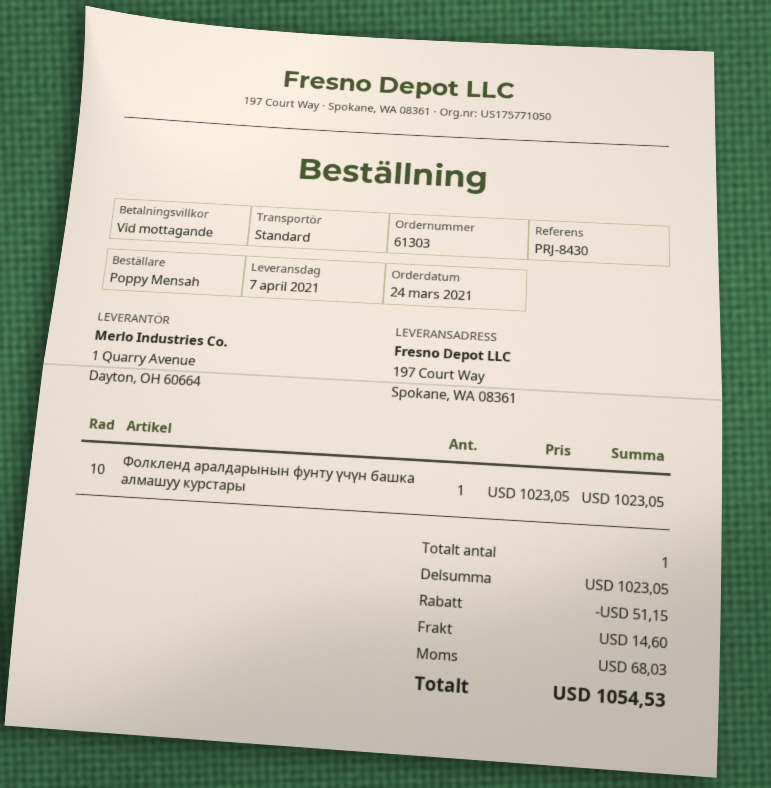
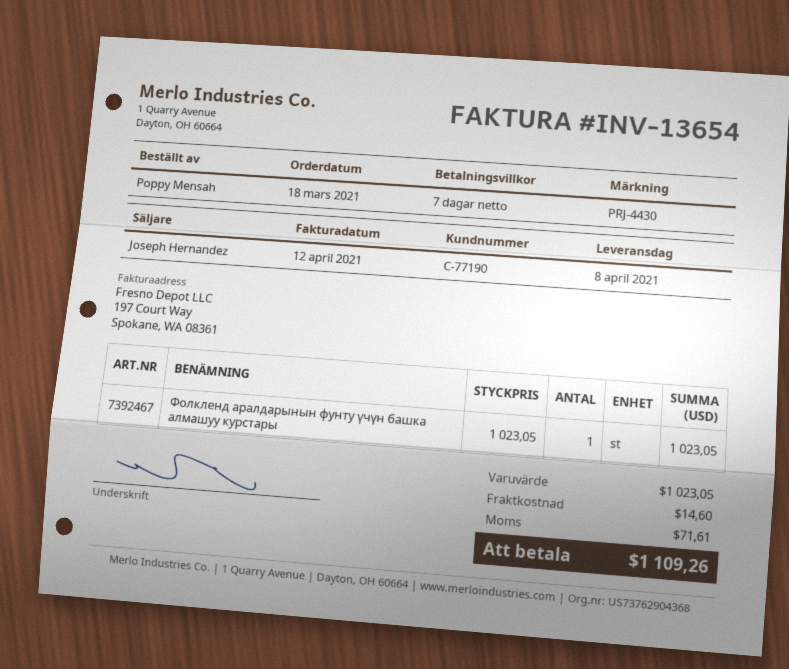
order date: 2021-03-24 -> 2021-03-18
delivery date: 2021-04-07 -> 2021-04-08
payment terms: on receipt -> 7 days
reference: PRJ-8430 -> PRJ-4430
discount: 51.15 -> none
tax: 68.03 -> 71.61
total: 1054.53 -> 1109.26

